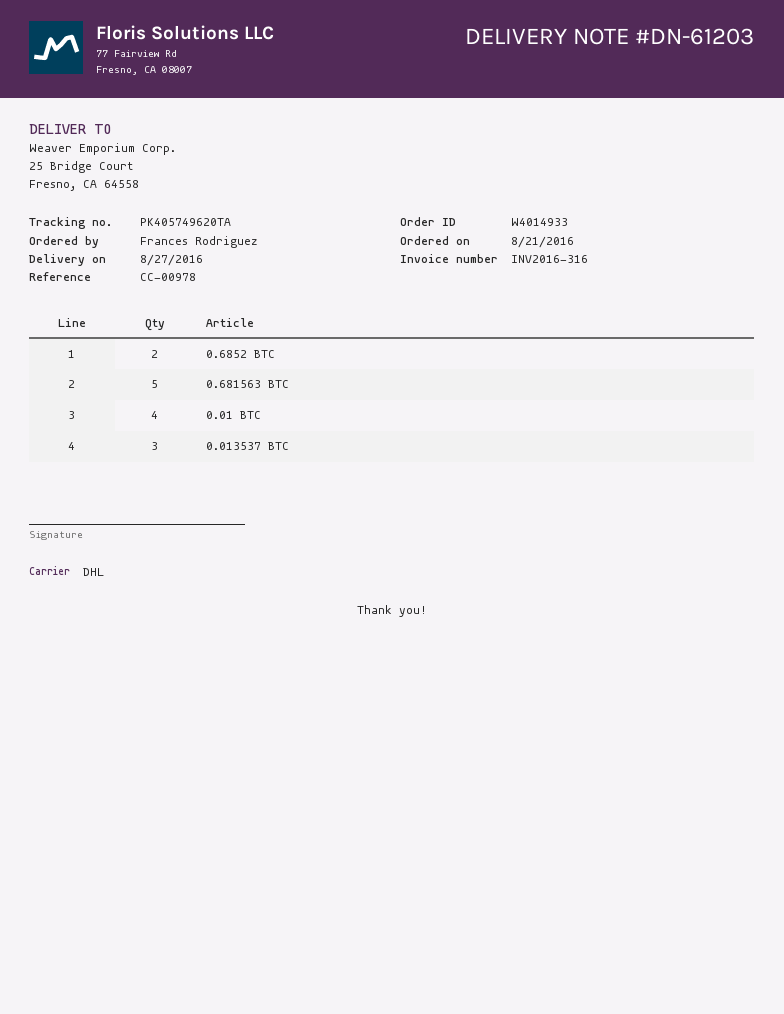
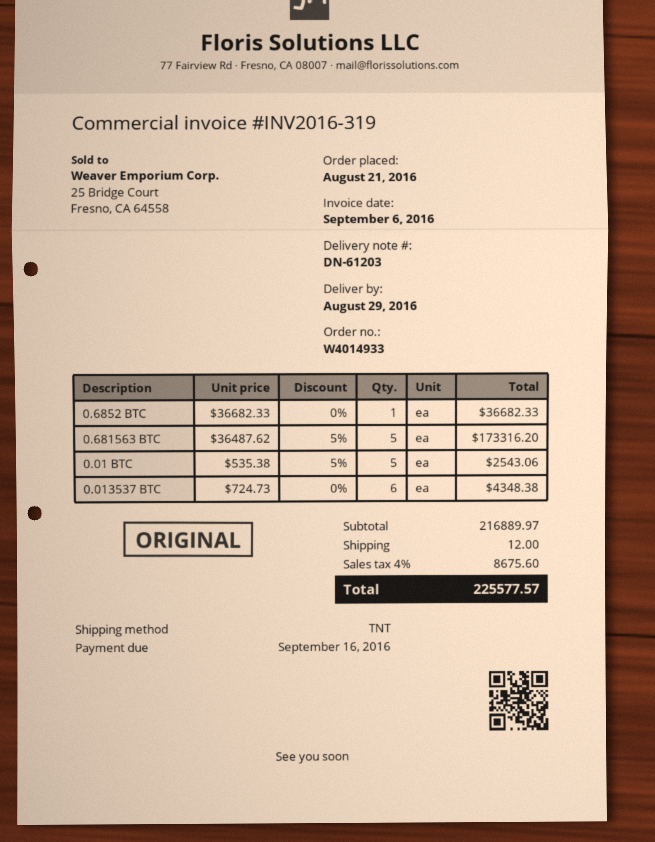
delivery date: 2016-08-27 -> 2016-08-29
invoice number: INV2016-316 -> INV2016-319
shipping method: DHL -> TNT
0.6852 BTC: 2 -> 1
0.01 BTC: 4 -> 5
0.013537 BTC: 3 -> 6

